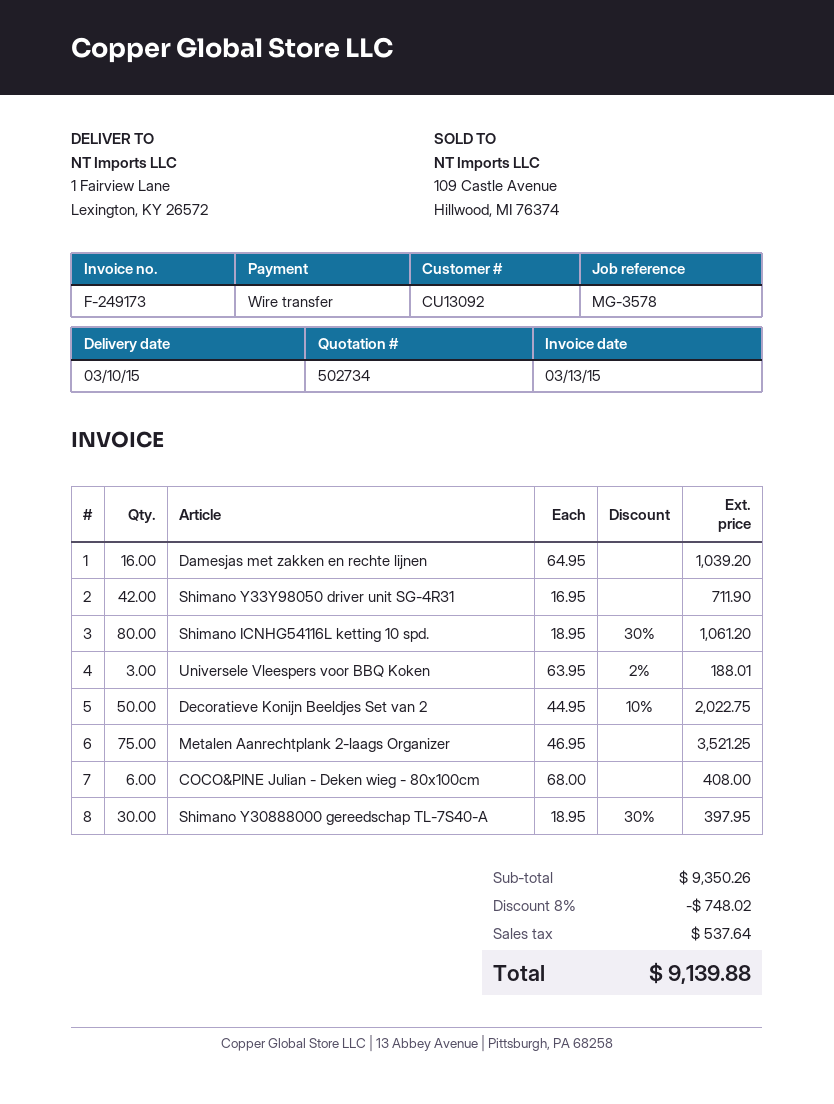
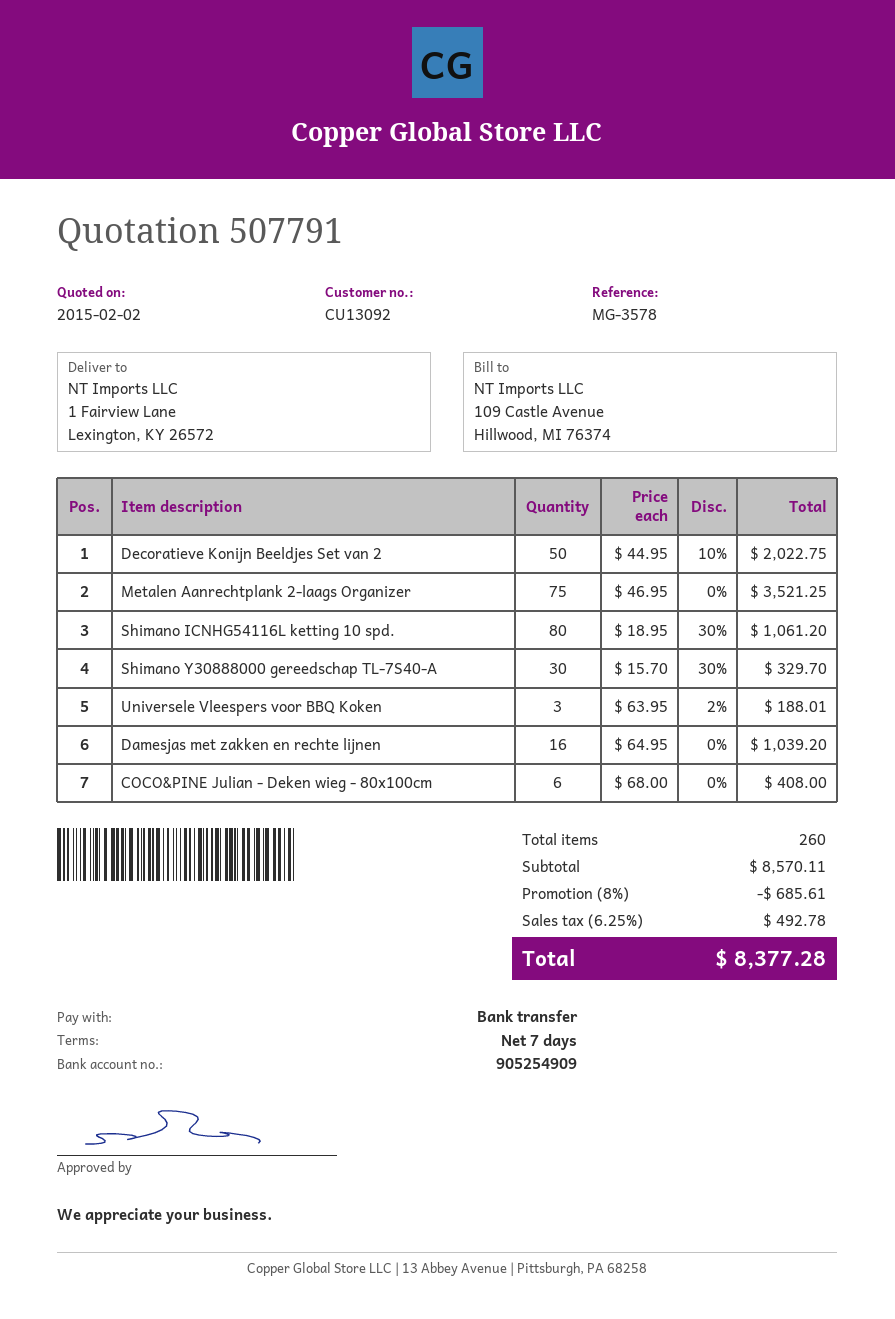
quote number: 502734 -> 507791
Shimano Y33Y98050 driver unit SG-4R31: 42 x 16.95 = 711.90 -> none
Shimano Y30888000 gereedschap TL-7S40-A: 30 x 18.95 - 30% = 397.95 -> 30 x 15.70 - 30% = 329.70
subtotal: 9350.26 -> 8570.11
discount: 8% = 748.02 -> 8% = 685.61
tax: 537.64 -> 492.78
total: 9139.88 -> 8377.28

